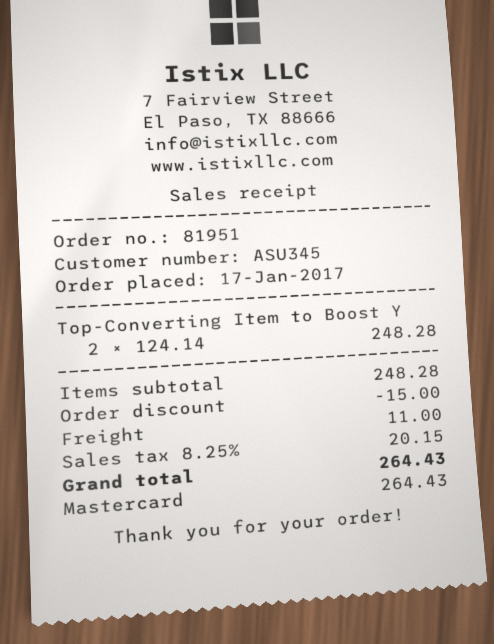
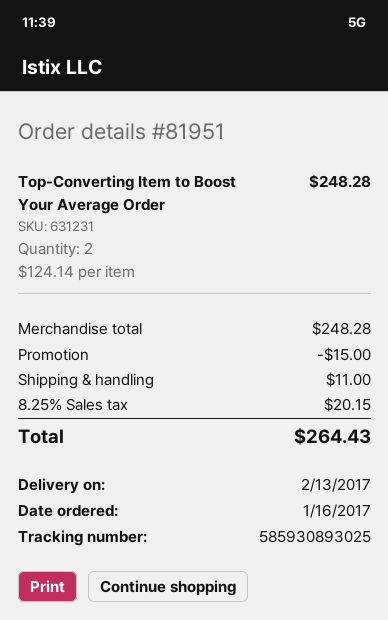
order date: 2017-01-17 -> 2017-01-16

